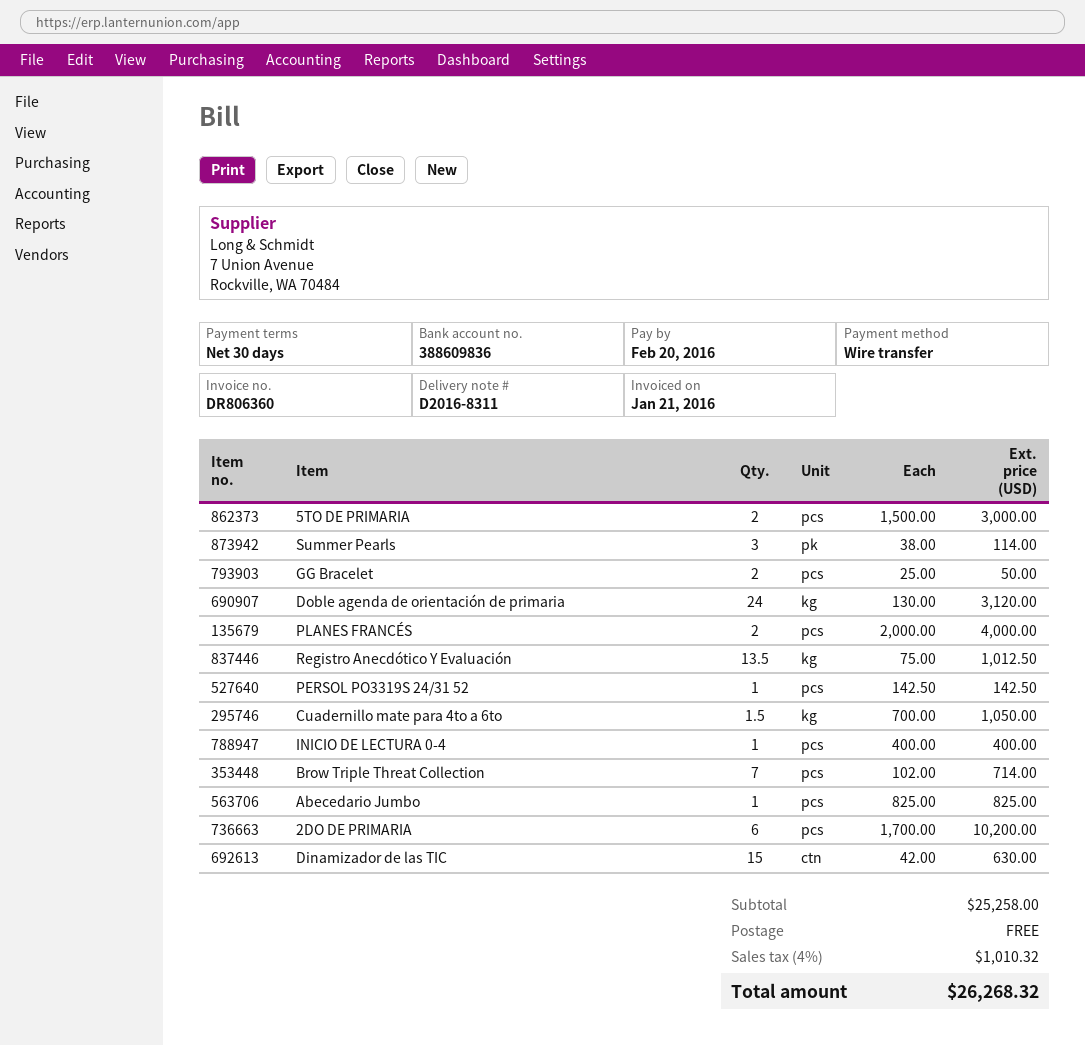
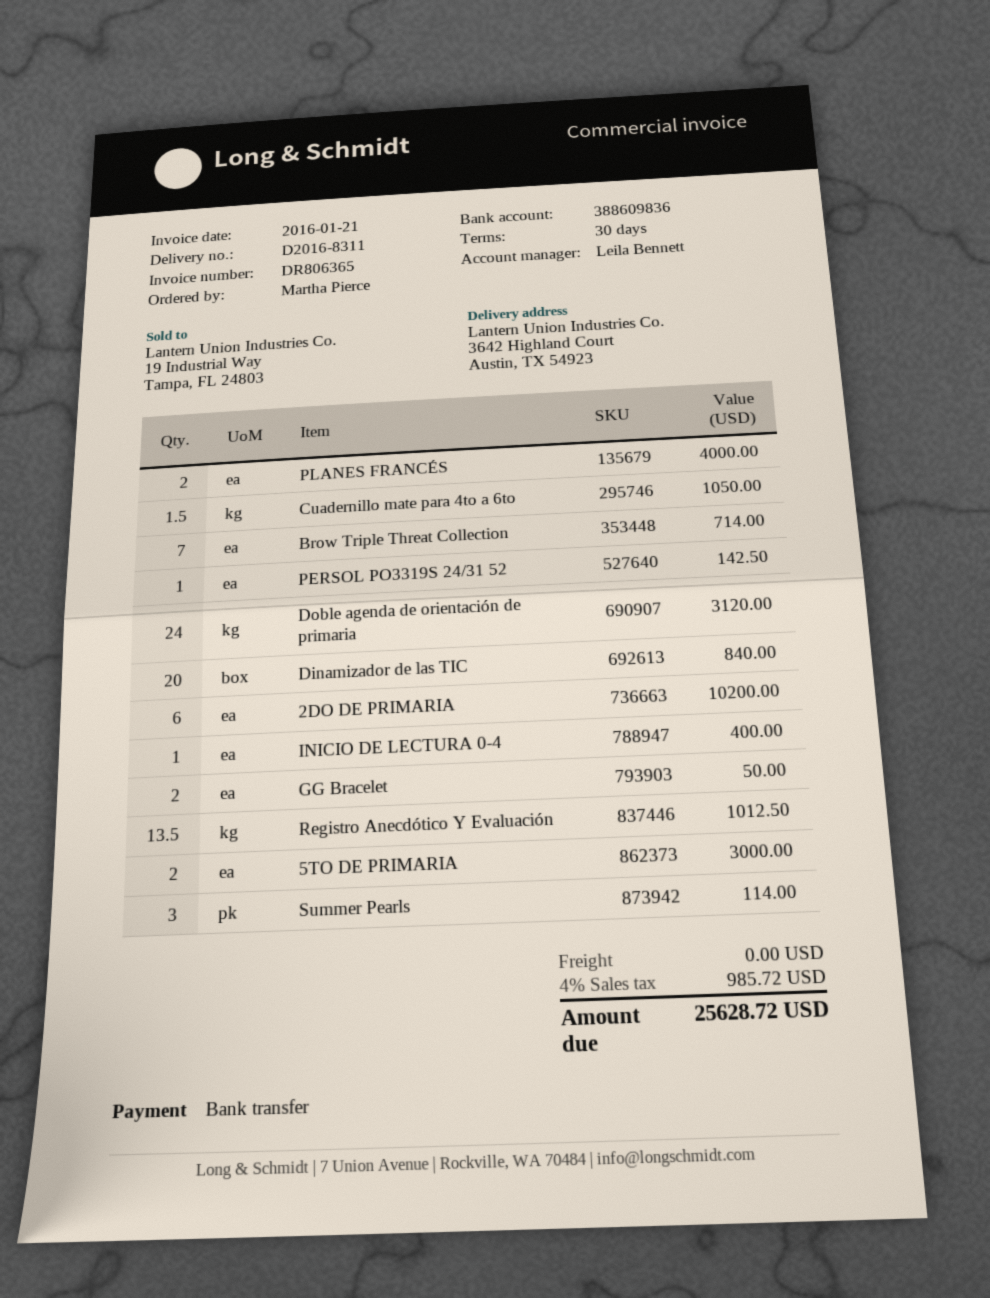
invoice number: DR806360 -> DR806365
Abecedario Jumbo: 1 for 825.00 -> none
Dinamizador de las TIC: 15 for 630.00 -> 20 for 840.00
tax: 4% = 1010.32 -> 4% = 985.72
total: 26268.32 -> 25628.72

